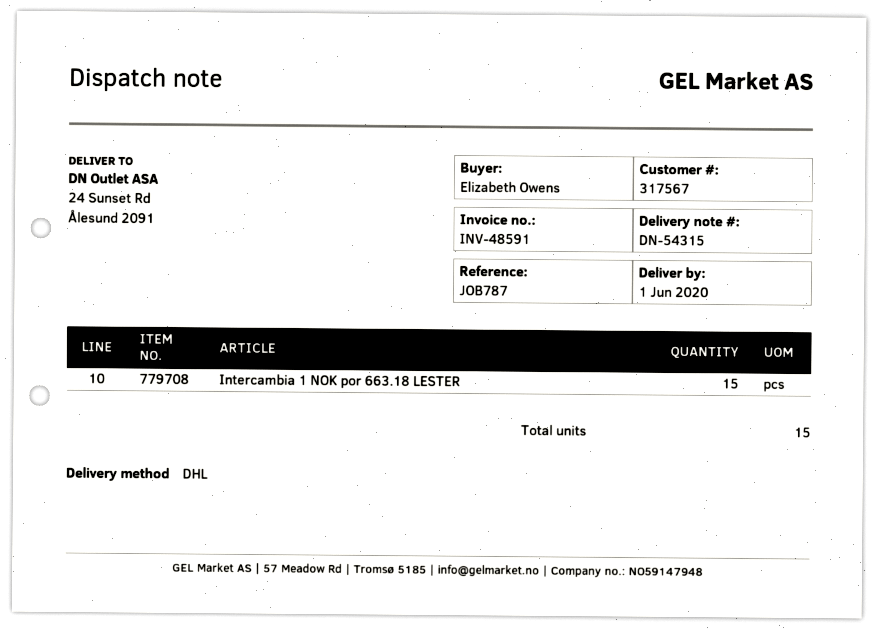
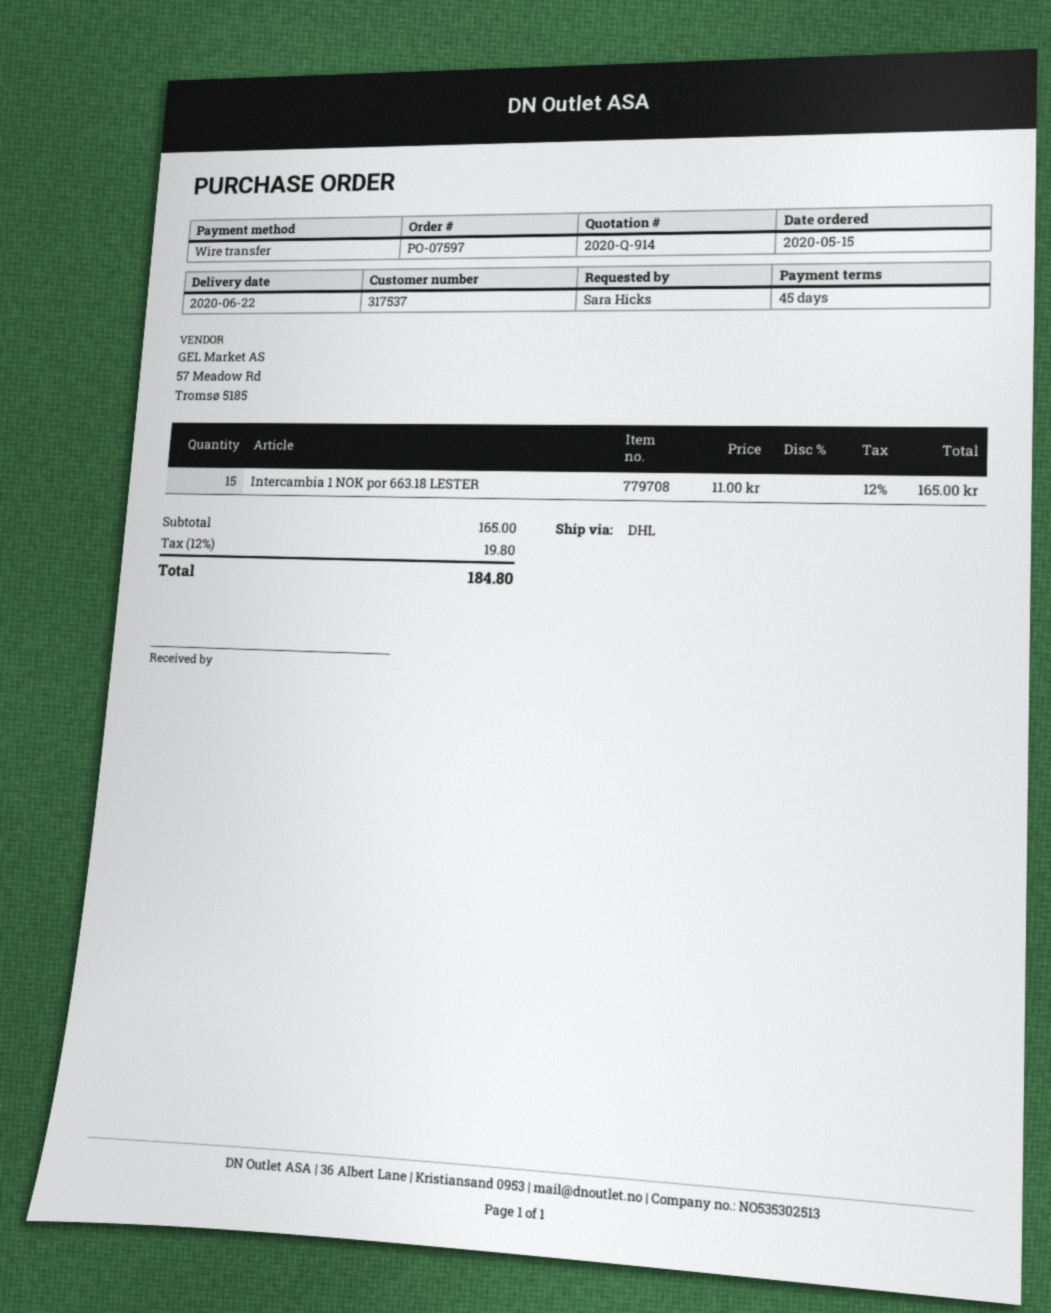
delivery date: 2020-06-01 -> 2020-06-22
customer number: 317567 -> 317537
ordered by: Elizabeth Owens -> Sara Hicks

